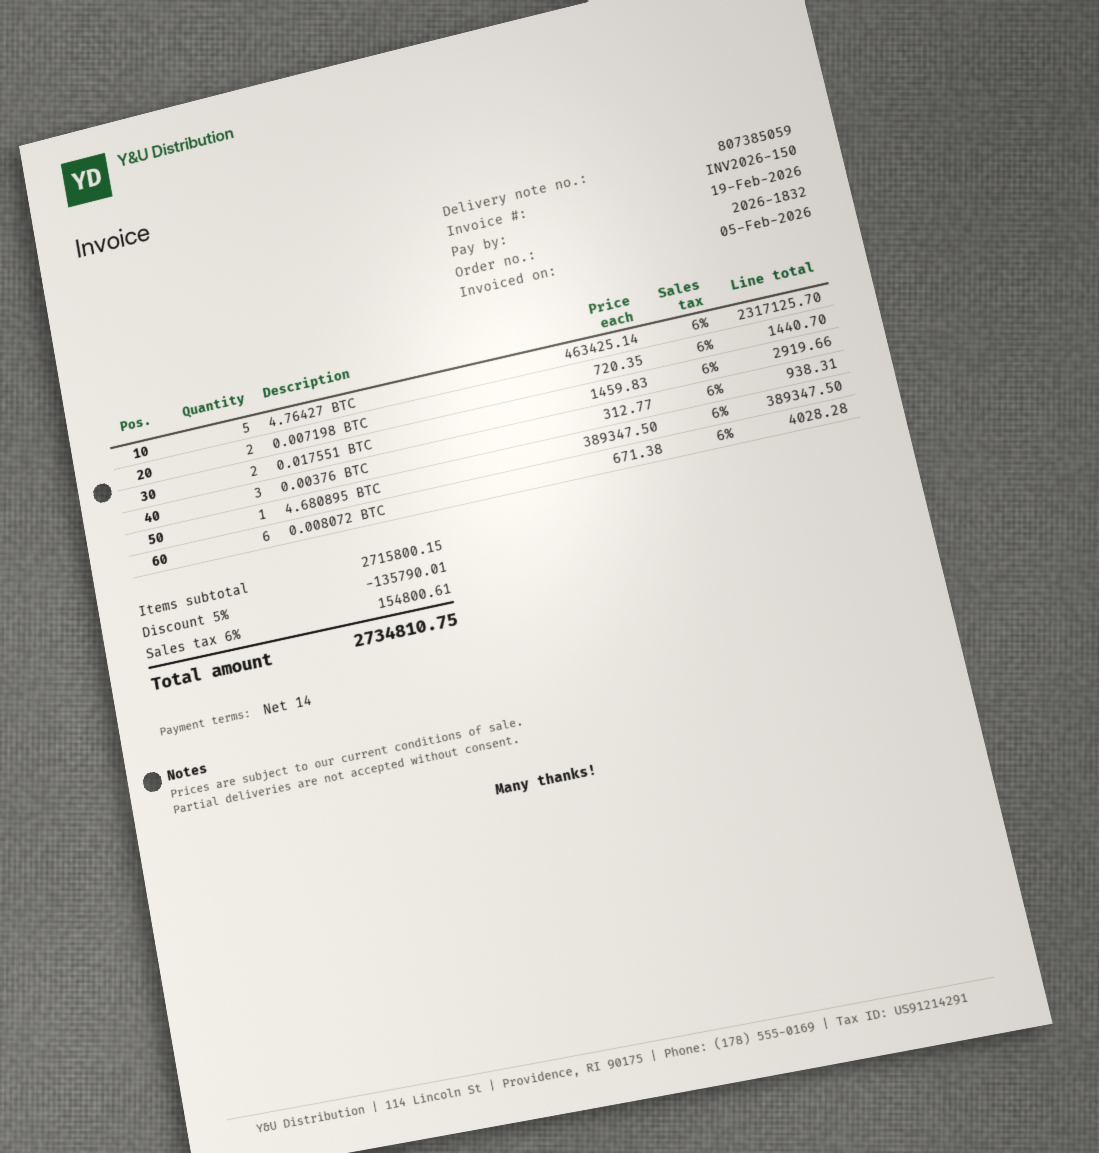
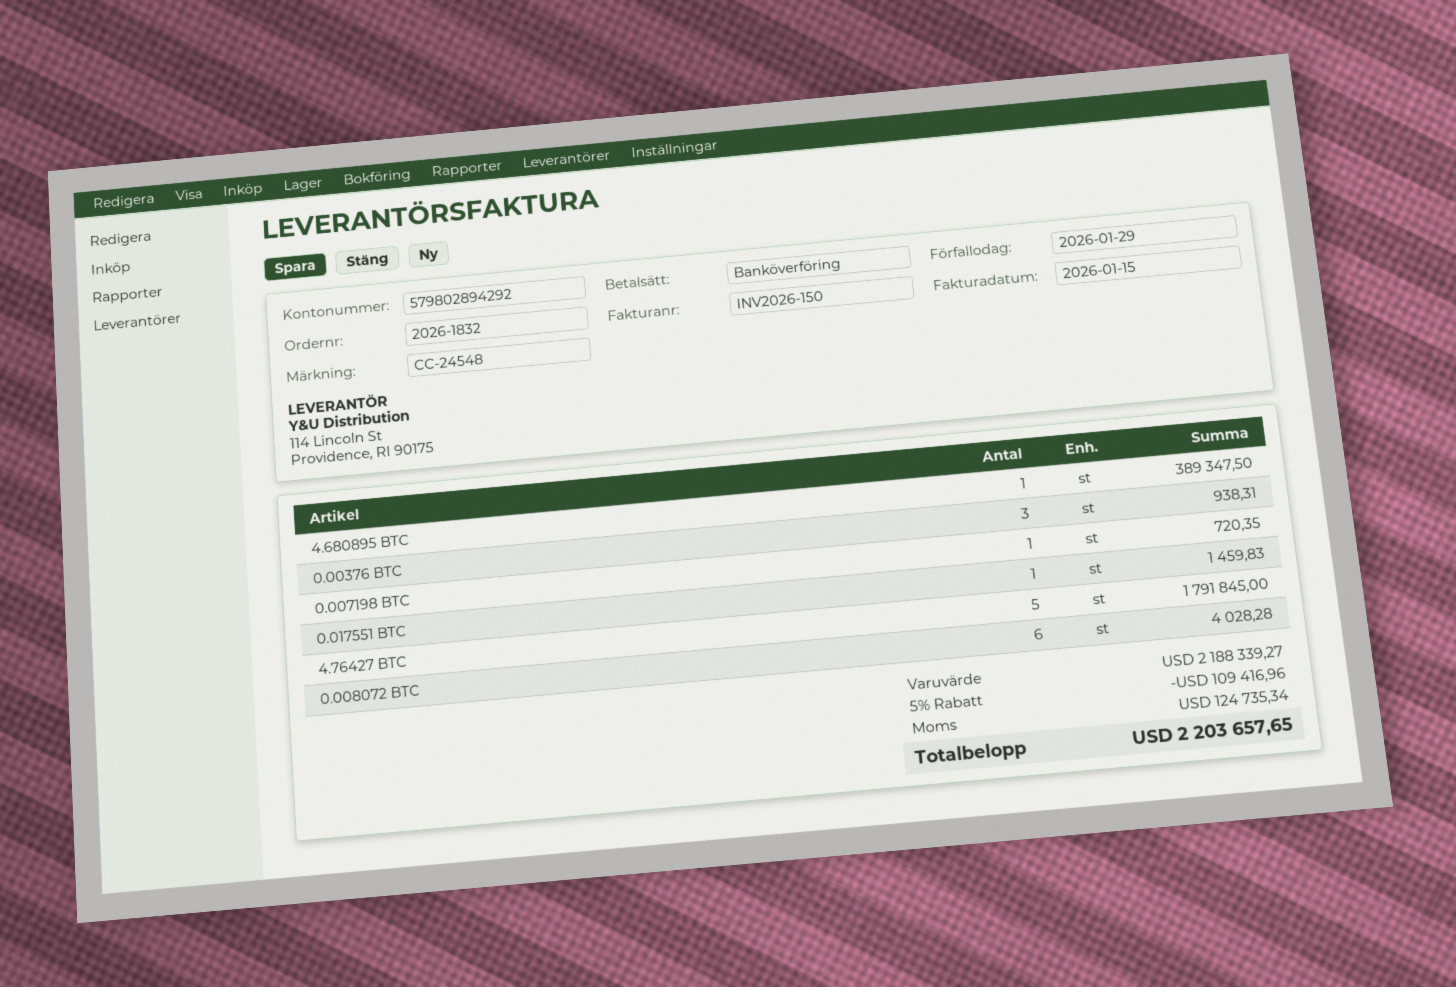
invoice date: 2026-02-05 -> 2026-01-15
due date: 2026-02-19 -> 2026-01-29
4.76427 BTC: 5 for 2317125.70 -> 5 for 1791845.00
0.007198 BTC: 2 for 1440.70 -> 1 for 720.35
0.017551 BTC: 2 for 2919.66 -> 1 for 1459.83
subtotal: 2715800.15 -> 2188339.27
discount: 5% = 135790.01 -> 5% = 109416.96
tax: 154800.61 -> 124735.34
total: 2734810.75 -> 2203657.65

